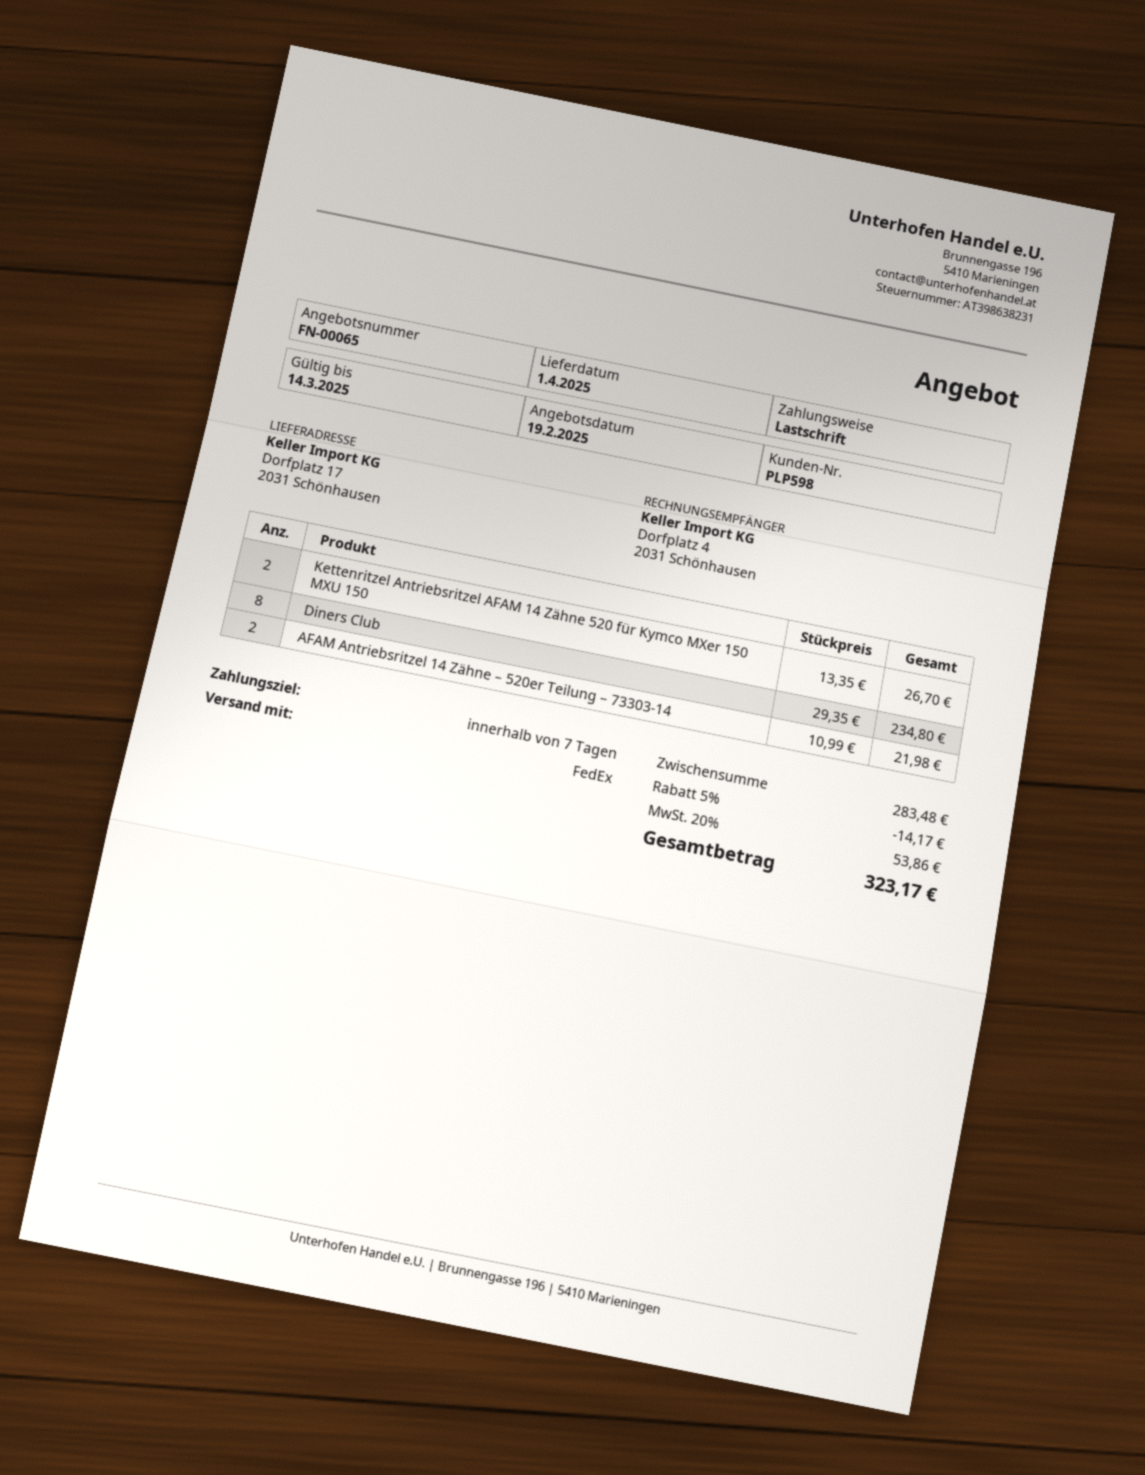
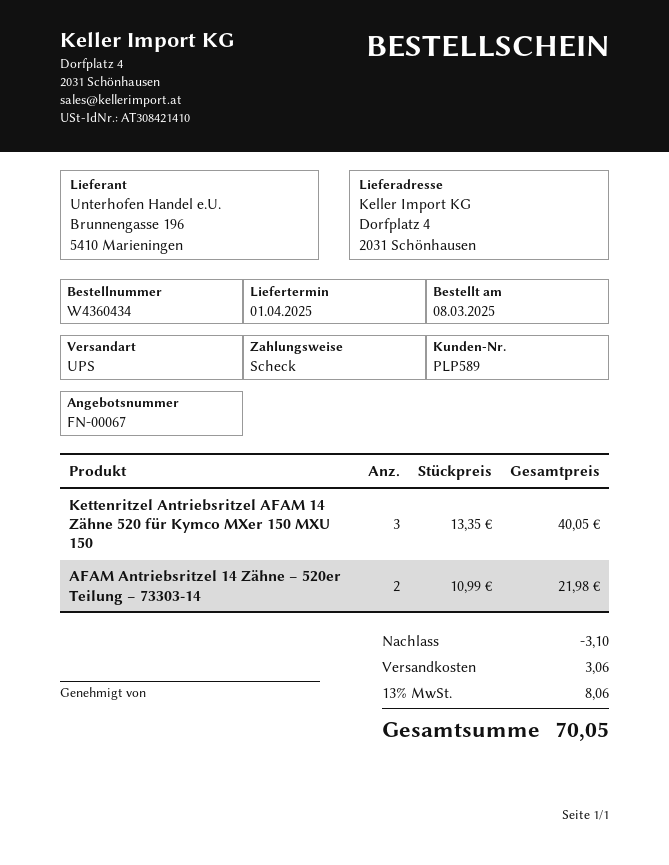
quote number: FN-00065 -> FN-00067
customer number: PLP598 -> PLP589
payment method: direct debit -> cheque
shipping method: FedEx -> UPS
ship to: Dorfplatz 17, 2031 Schönhausen -> Dorfplatz 4, 2031 Schönhausen
Kettenritzel Antriebsritzel AFAM 14 Zähne 520 für Kymco MXer 150 MXU 150: 2 x 13.35 = 26.70 -> 3 x 13.35 = 40.05
Diners Club: 8 x 29.35 = 234.80 -> none
discount: 14.17 -> 3.10
shipping: none -> 3.06
tax: 20% = 53.86 -> 13% = 8.06
total: 323.17 -> 70.05

